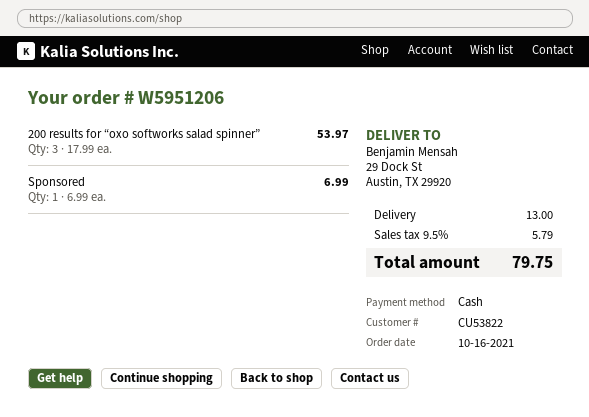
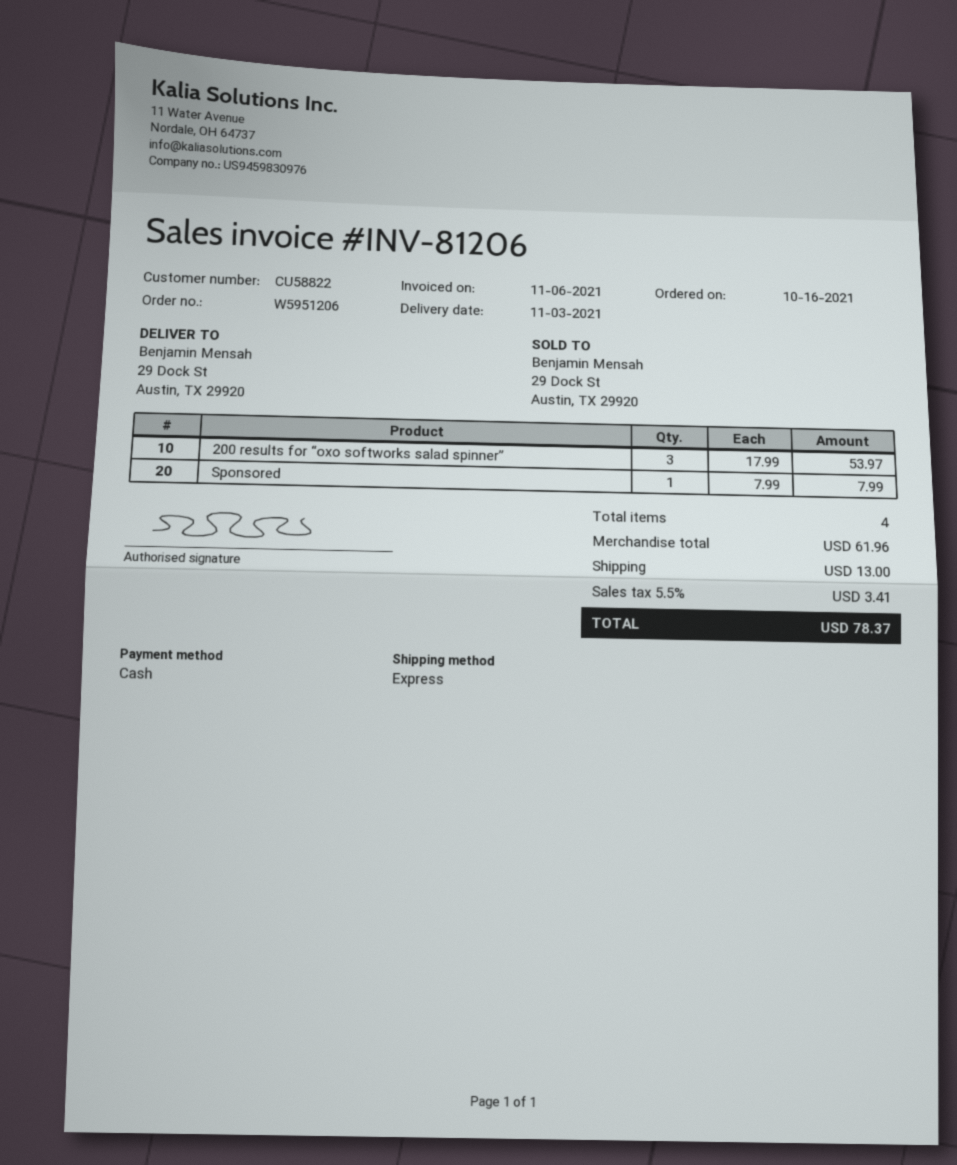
customer number: CU53822 -> CU58822
Sponsored: 1 x 6.99 = 6.99 -> 1 x 7.99 = 7.99
tax: 9.5% = 5.79 -> 5.5% = 3.41
total: 79.75 -> 78.37

